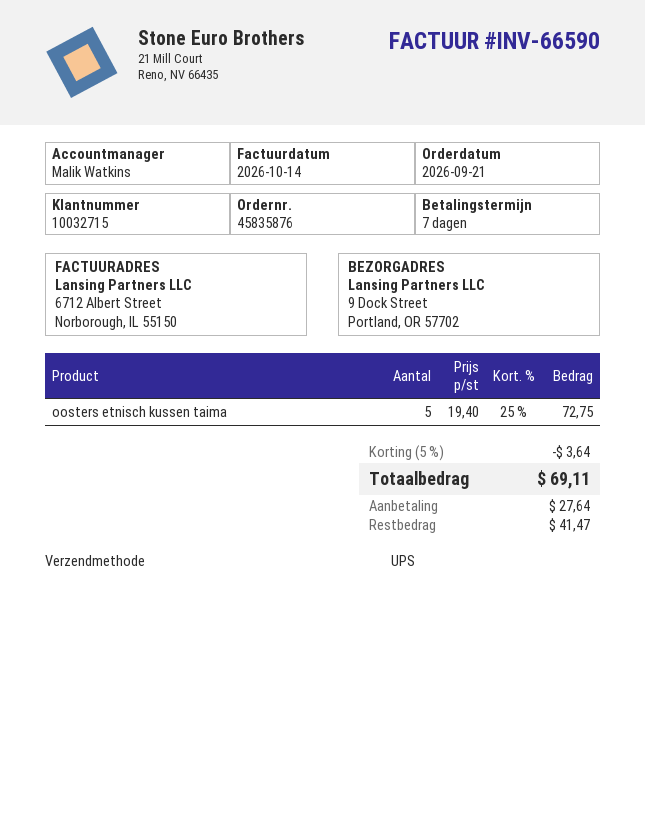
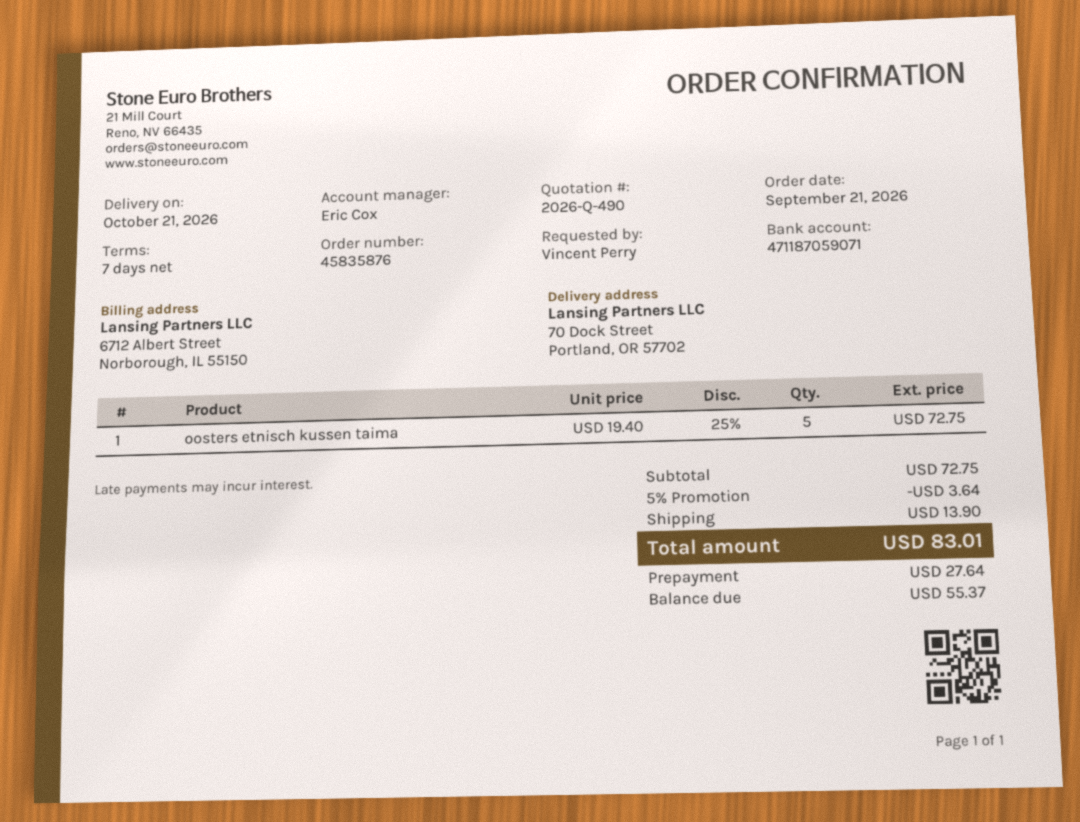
sales rep: Malik Watkins -> Eric Cox
ship to: 9 Dock Street, Portland, OR 57702 -> 70 Dock Street, Portland, OR 57702
shipping: none -> 13.90
total: 69.11 -> 83.01
balance: 41.47 -> 55.37

